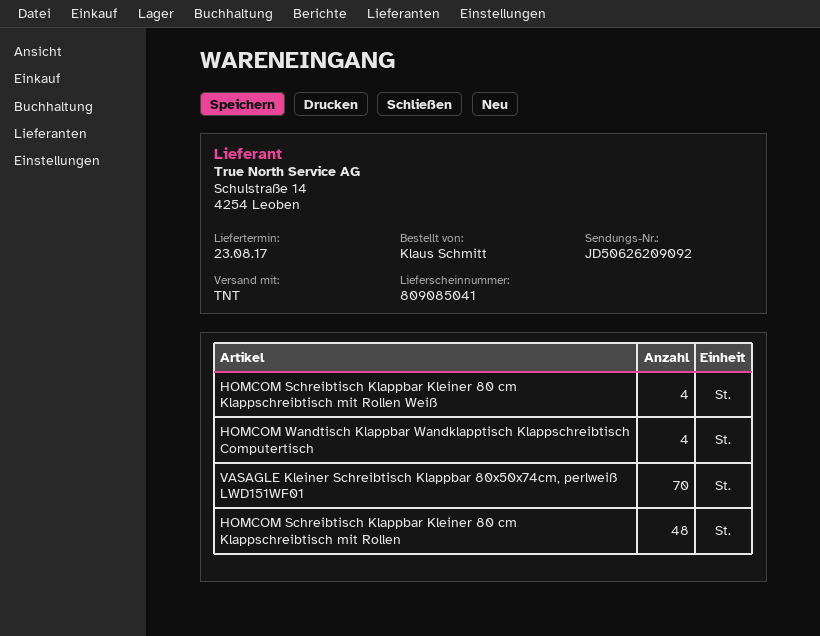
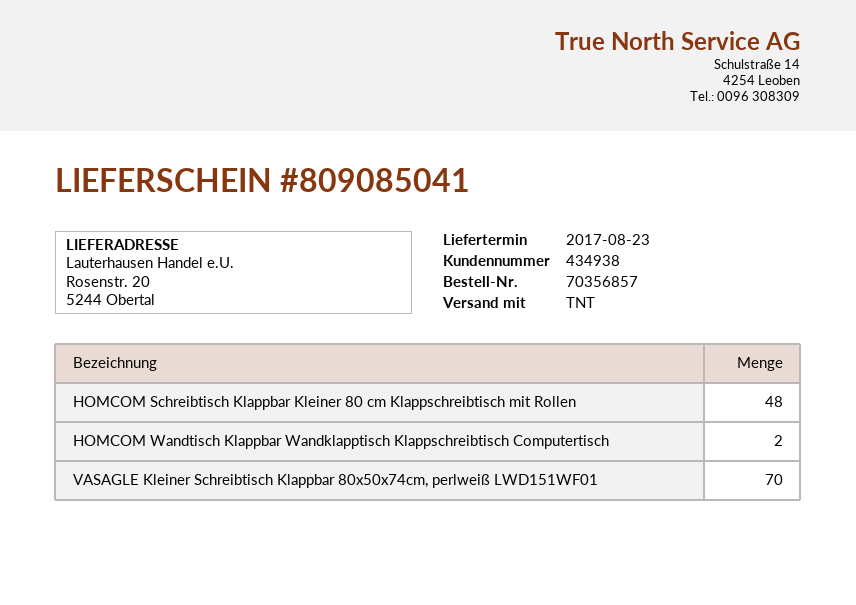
HOMCOM Schreibtisch Klappbar Kleiner 80 cm Klappschreibtisch mit Rollen Weiß: 4 -> none
HOMCOM Wandtisch Klappbar Wandklapptisch Klappschreibtisch Computertisch: 4 -> 2

